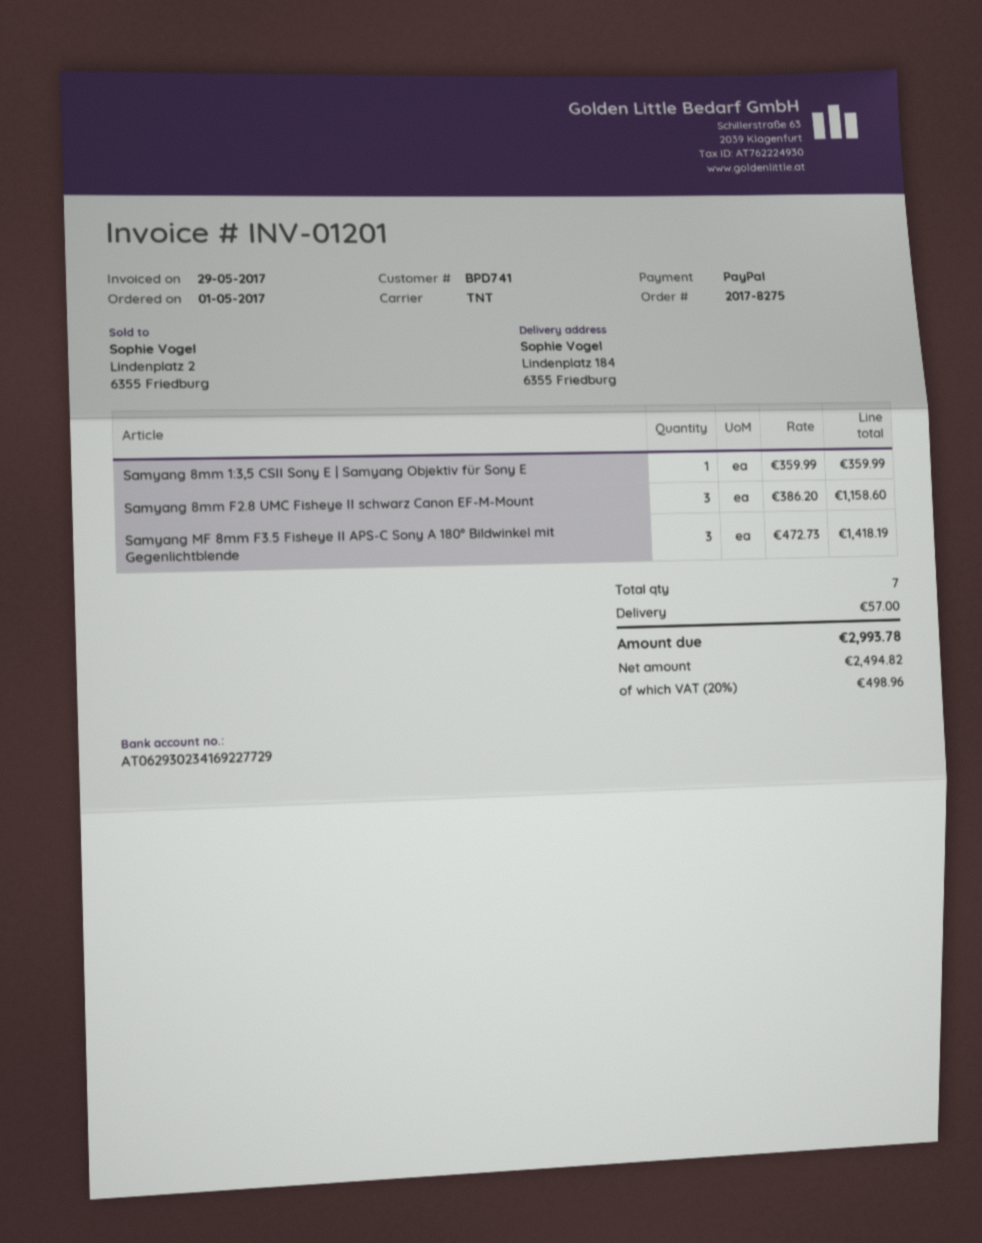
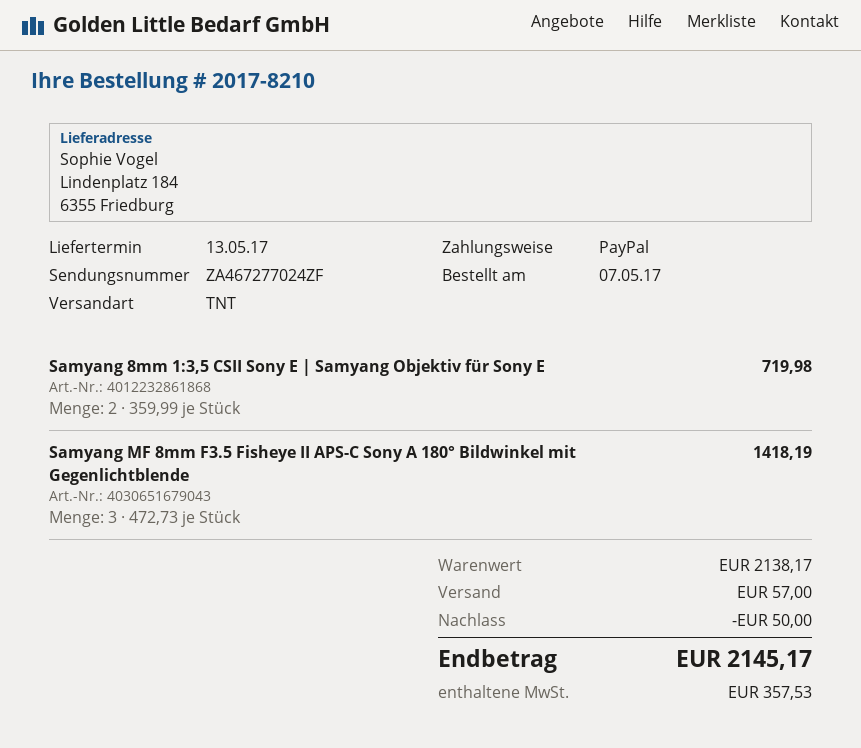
order number: 2017-8275 -> 2017-8210
order date: 2017-05-01 -> 2017-05-07
Samyang 8mm 1:3,5 CSII Sony E | Samyang Objektiv für Sony E: 1 x 359.99 = 359.99 -> 2 x 359.99 = 719.98
Samyang 8mm F2.8 UMC Fisheye II schwarz Canon EF-M-Mount: 3 x 386.20 = 1158.60 -> none
discount: none -> 50.00
tax: 498.96 -> 357.53
total: 2993.78 -> 2145.17

